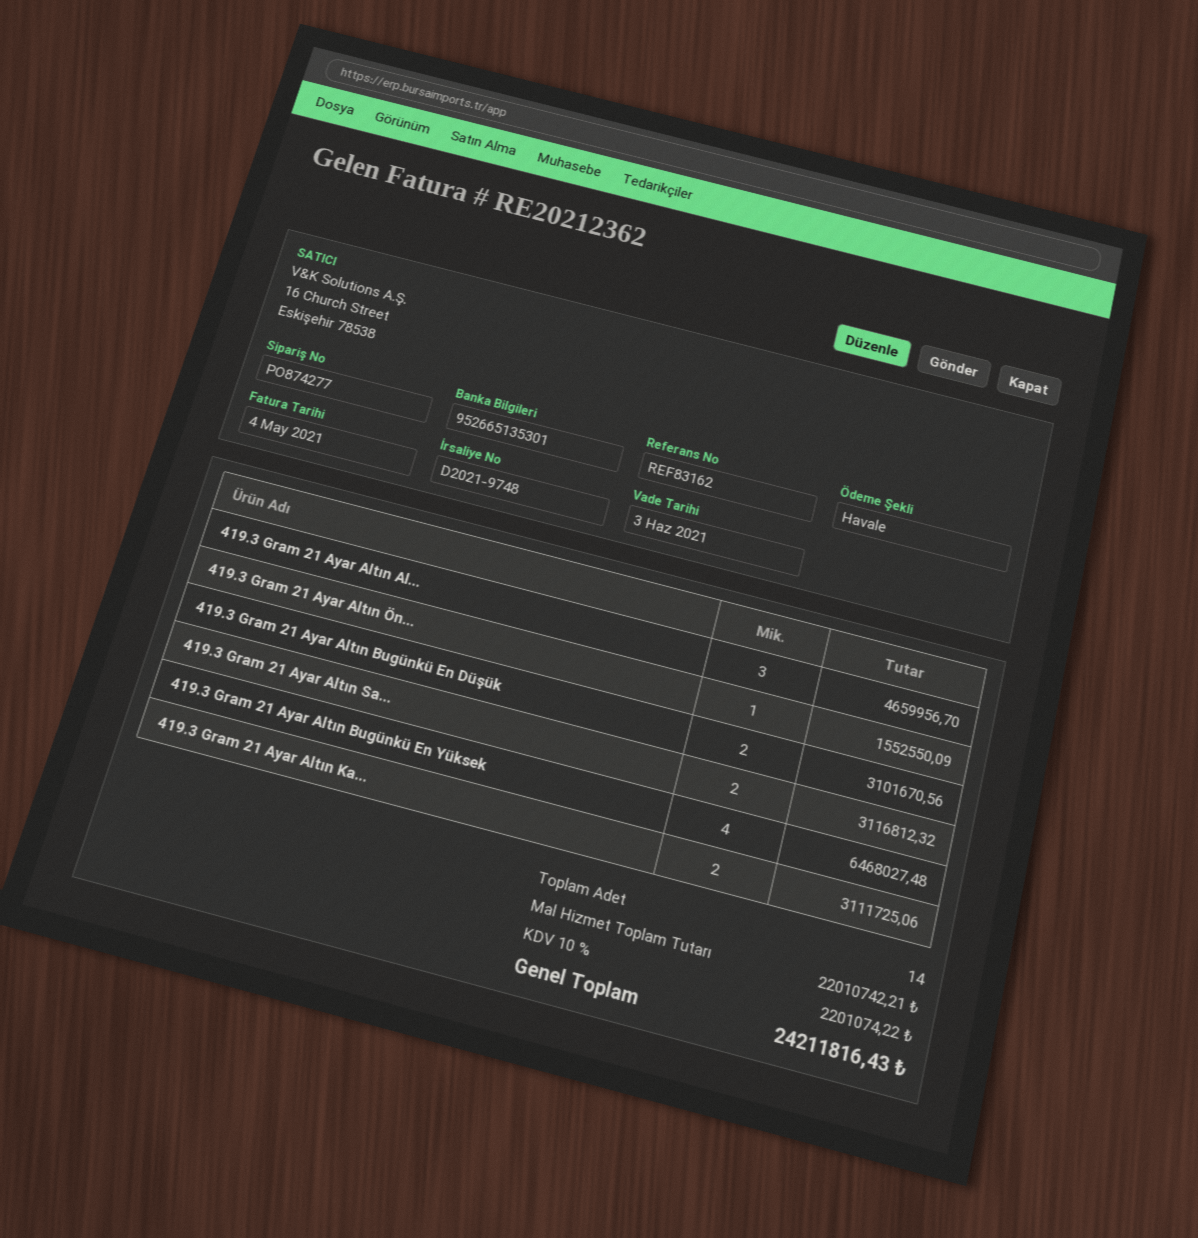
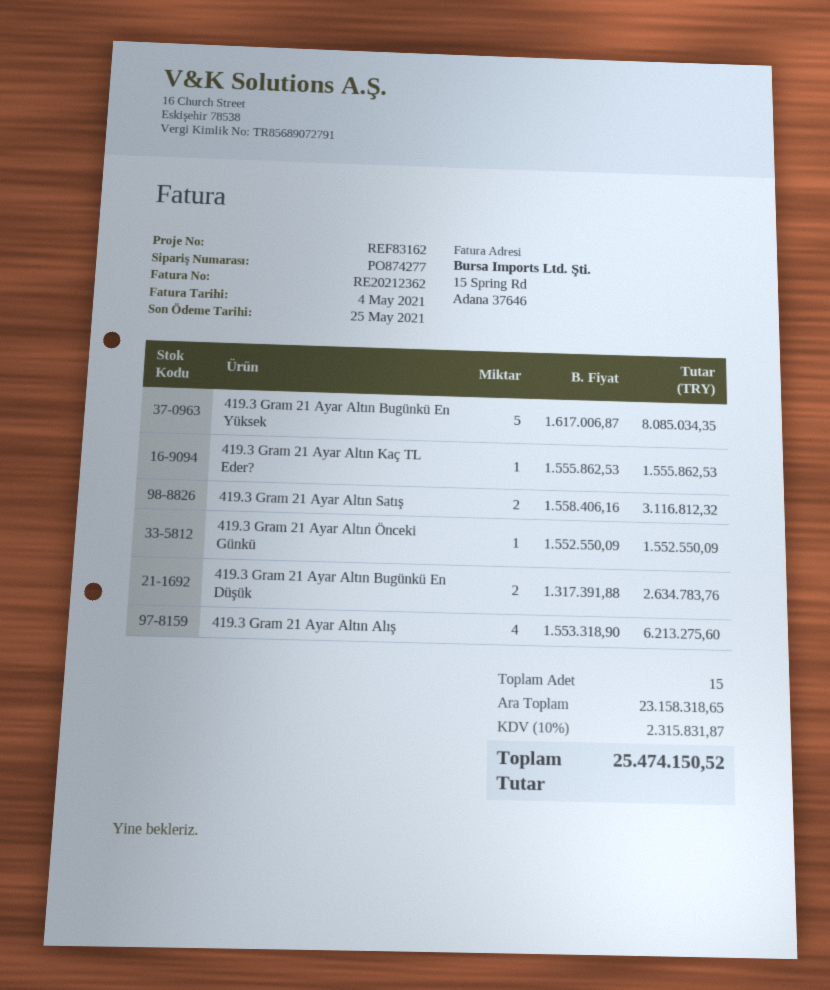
due date: 2021-06-03 -> 2021-05-25
419.3 Gram 21 Ayar Altın Al...: 3 for 4659956.70 -> 4 for 6213275.60
419.3 Gram 21 Ayar Altın Bugünkü En Düşük: 2 for 3101670.56 -> 2 for 2634783.76
419.3 Gram 21 Ayar Altın Bugünkü En Yüksek: 4 for 6468027.48 -> 5 for 8085034.35
419.3 Gram 21 Ayar Altın Ka...: 2 for 3111725.06 -> 1 for 1555862.53
total quantity: 14 -> 15
subtotal: 22010742.21 -> 23158318.65
tax: 10% = 2201074.22 -> 10% = 2315831.87
total: 24211816.43 -> 25474150.52

